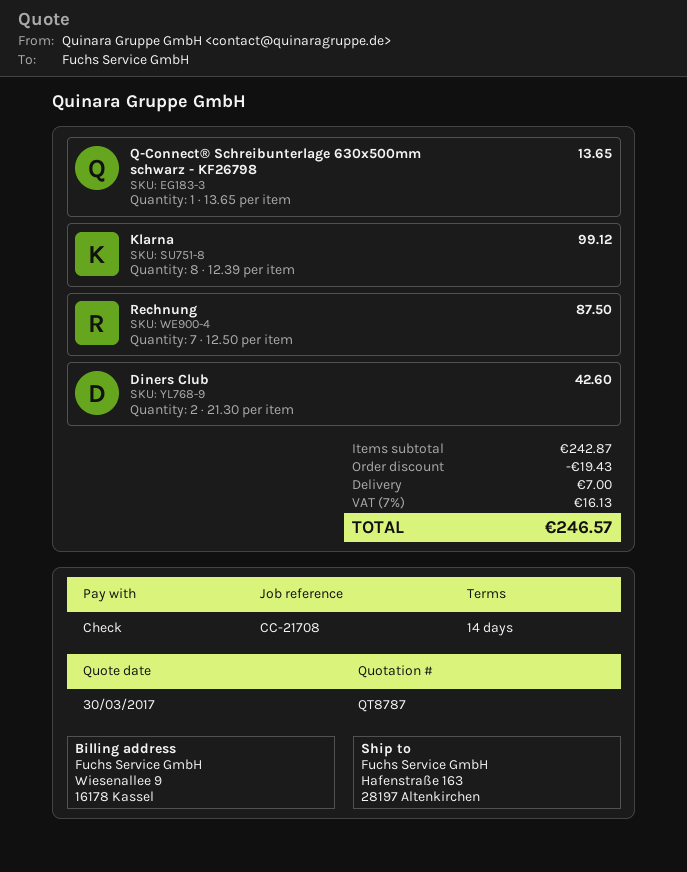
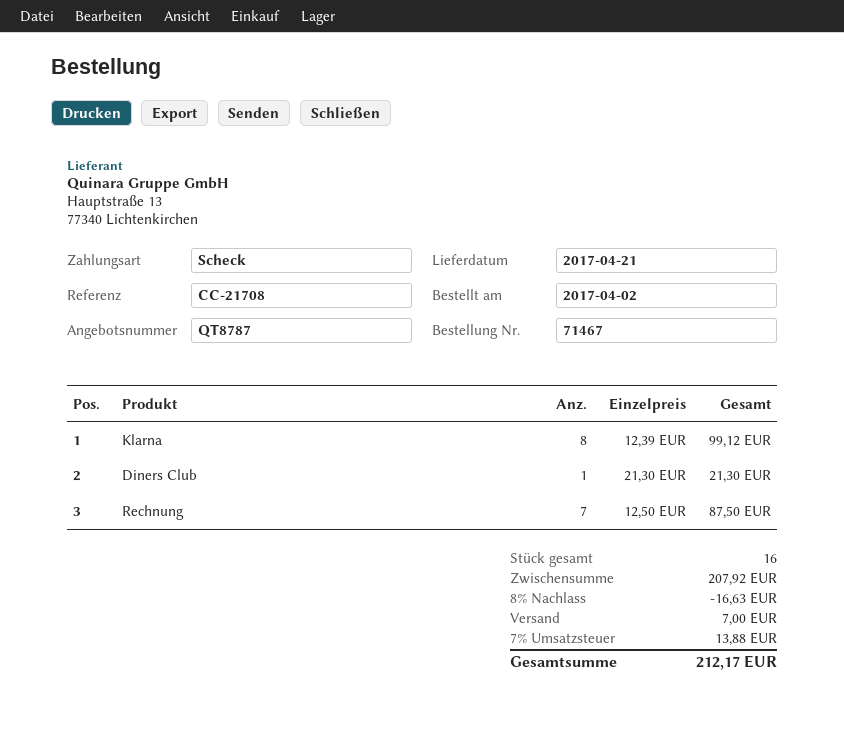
Q-Connect® Schreibunterlage 630x500mm schwarz - KF26798: 1 x 13.65 = 13.65 -> none
Diners Club: 2 x 21.30 = 42.60 -> 1 x 21.30 = 21.30
subtotal: 242.87 -> 207.92
discount: 19.43 -> 16.63
tax: 7% = 16.13 -> 7% = 13.88
total: 246.57 -> 212.17

